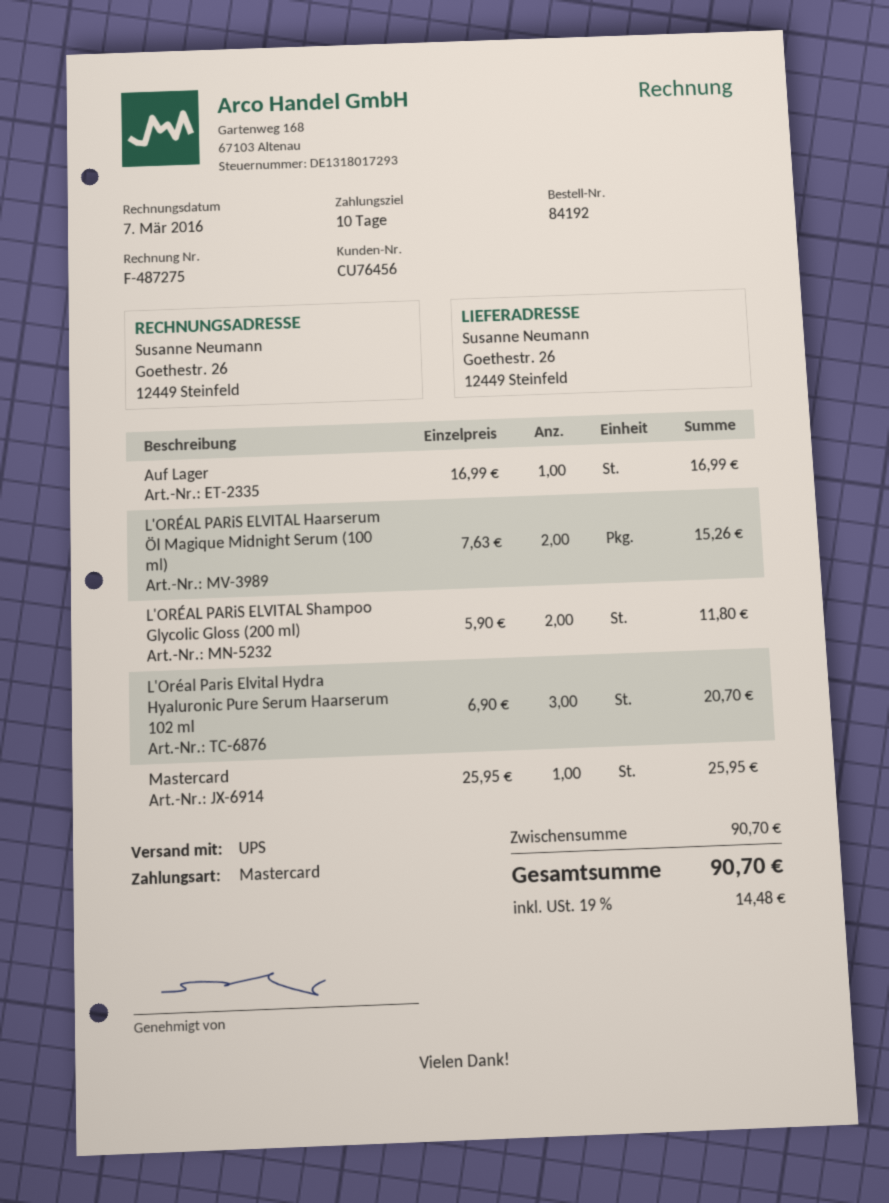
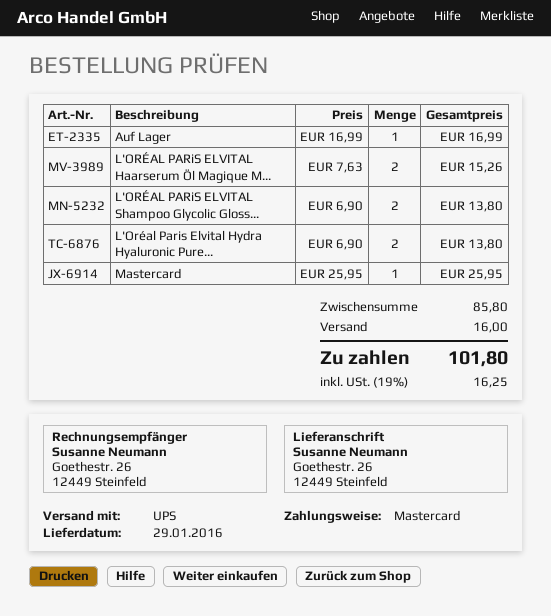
L'ORÉAL PARiS ELVITAL Shampoo Glycolic Gloss (200 ml): 2 x 5.90 = 11.80 -> 2 x 6.90 = 13.80
L'Oréal Paris Elvital Hydra Hyaluronic Pure Serum Haarserum 102 ml: 3 x 6.90 = 20.70 -> 2 x 6.90 = 13.80
subtotal: 90.70 -> 85.80
shipping: none -> 16.00
tax: 19% = 14.48 -> 19% = 16.25
total: 90.70 -> 101.80

